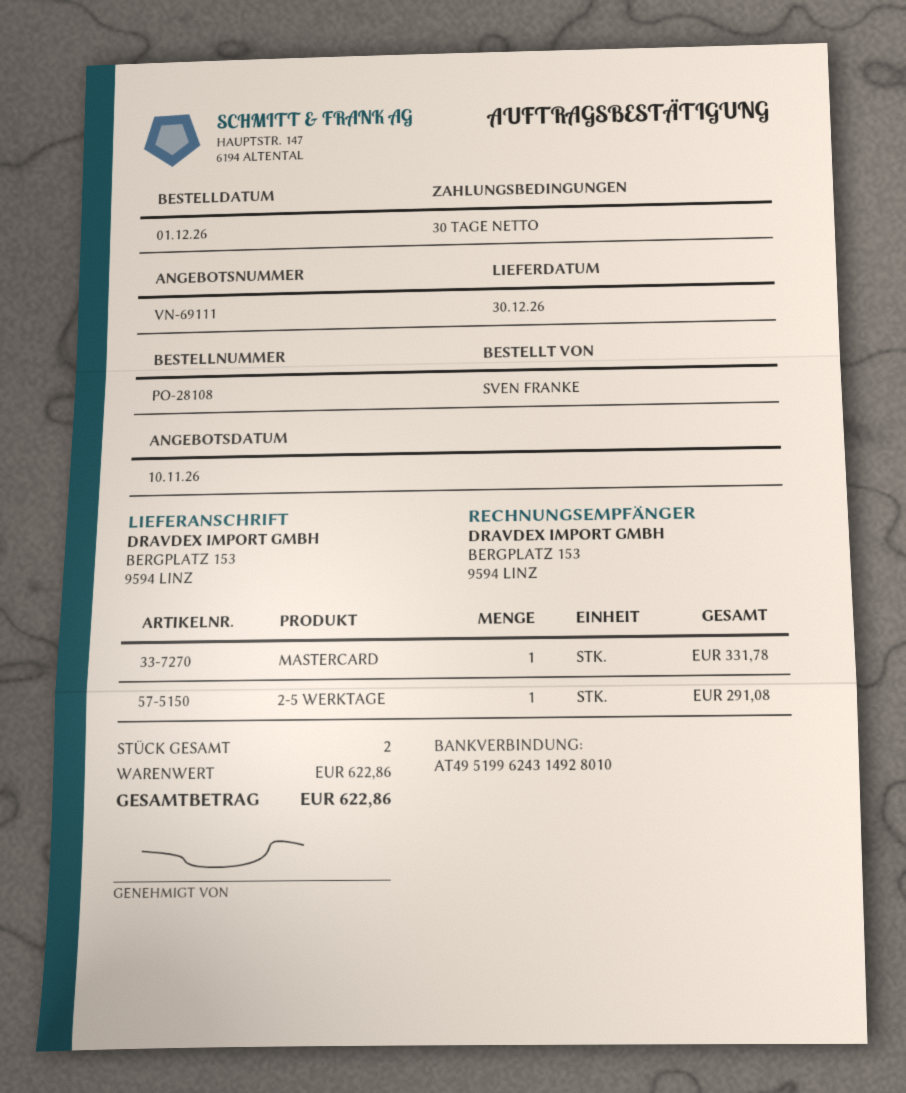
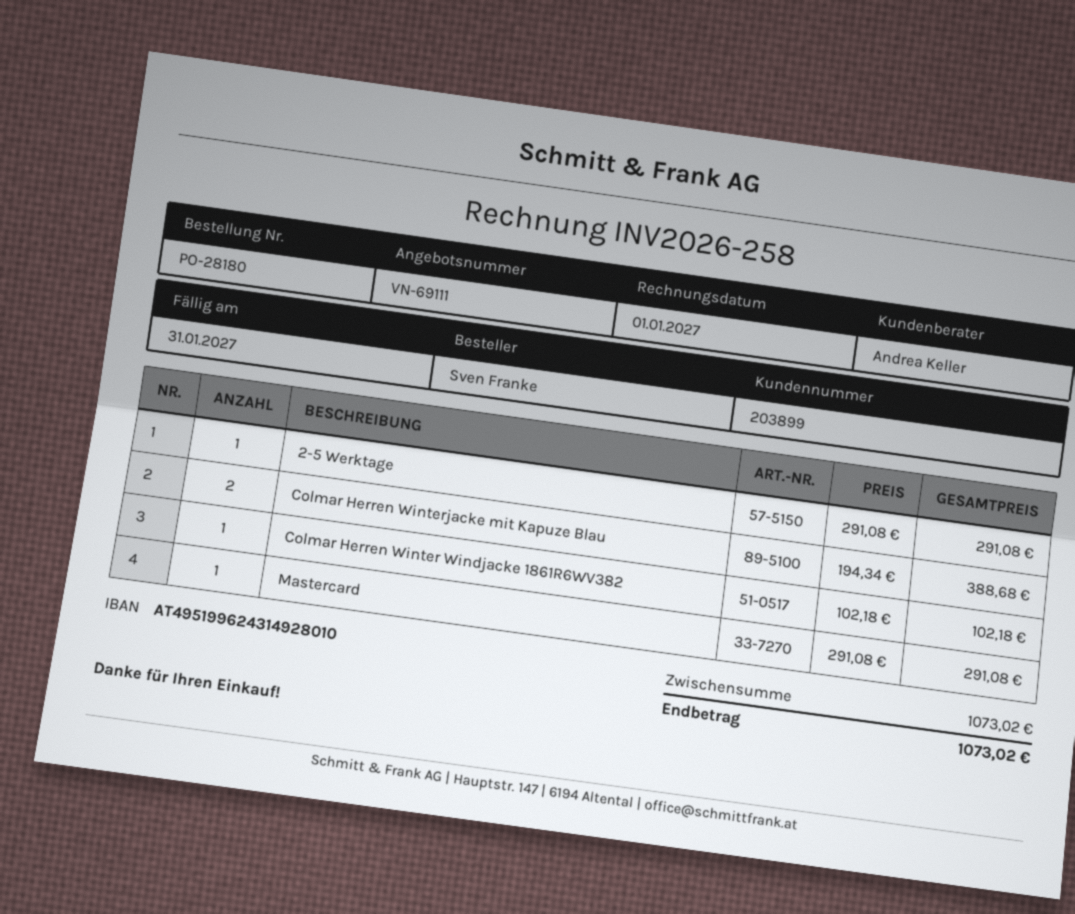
order number: PO-28108 -> PO-28180
MASTERCARD: 1 for 331.78 -> 1 for 291.08
Colmar Herren Winterjacke mit Kapuze Blau: none -> 2 for 388.68
Colmar Herren Winter Windjacke 1861R6WV382: none -> 1 for 102.18
subtotal: 622.86 -> 1073.02
total: 622.86 -> 1073.02

